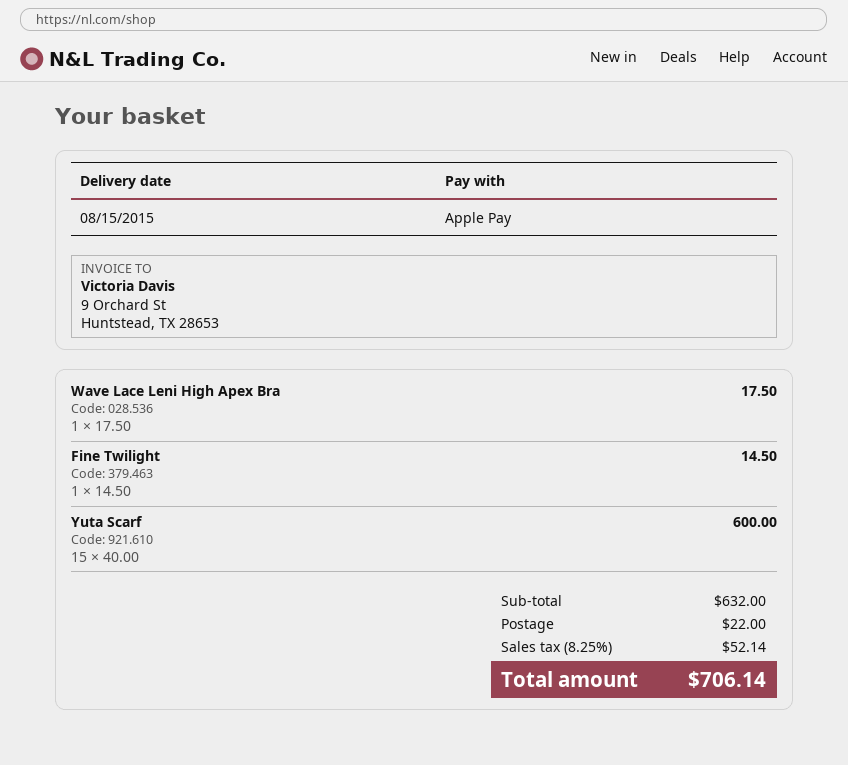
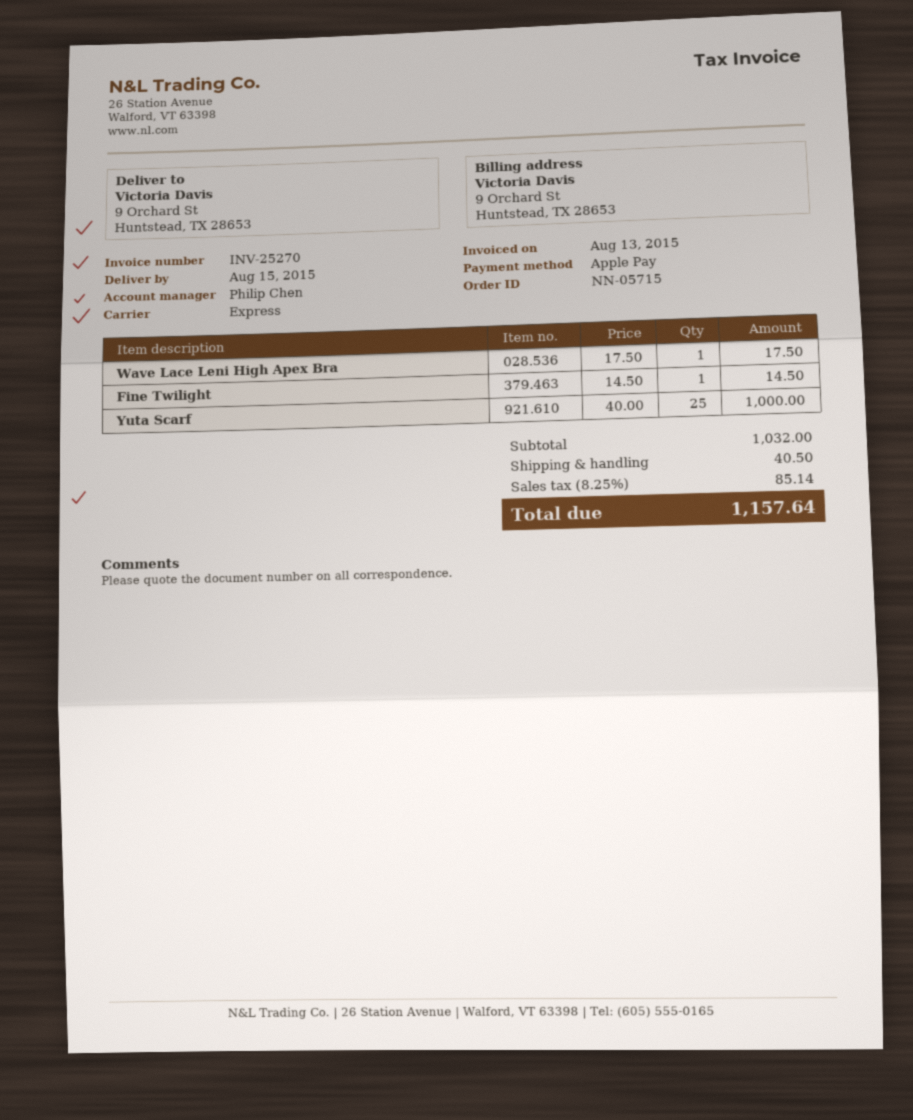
Yuta Scarf: 15 x 40.00 = 600.00 -> 25 x 40.00 = 1000.00
subtotal: 632.00 -> 1032.00
shipping: 22.00 -> 40.50
tax: 8.25% = 52.14 -> 8.25% = 85.14
total: 706.14 -> 1157.64

